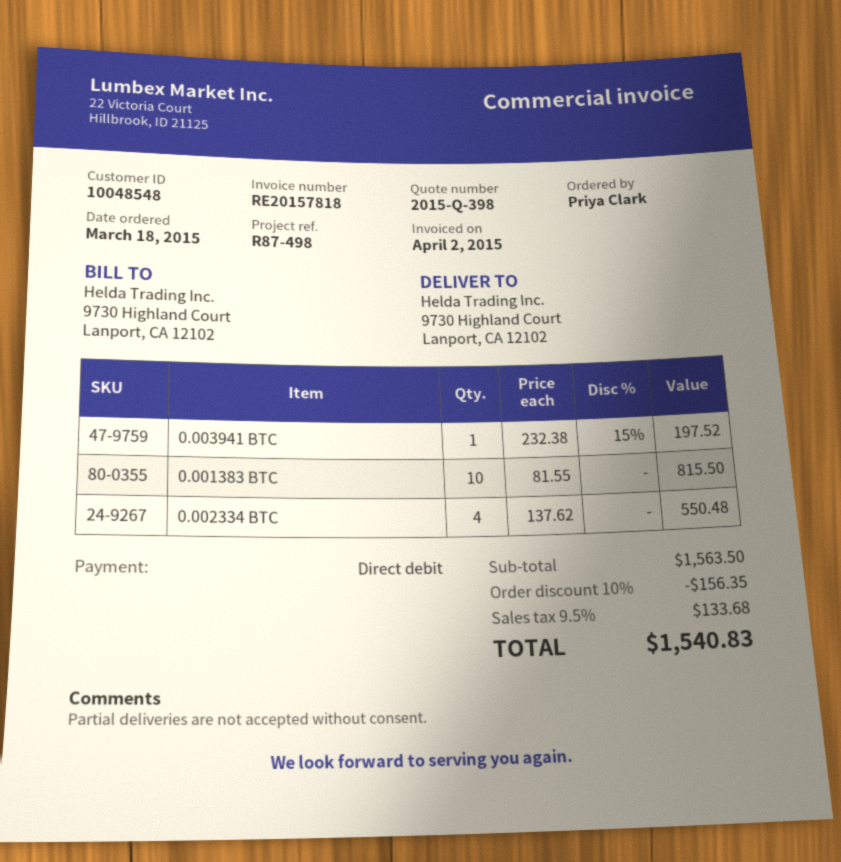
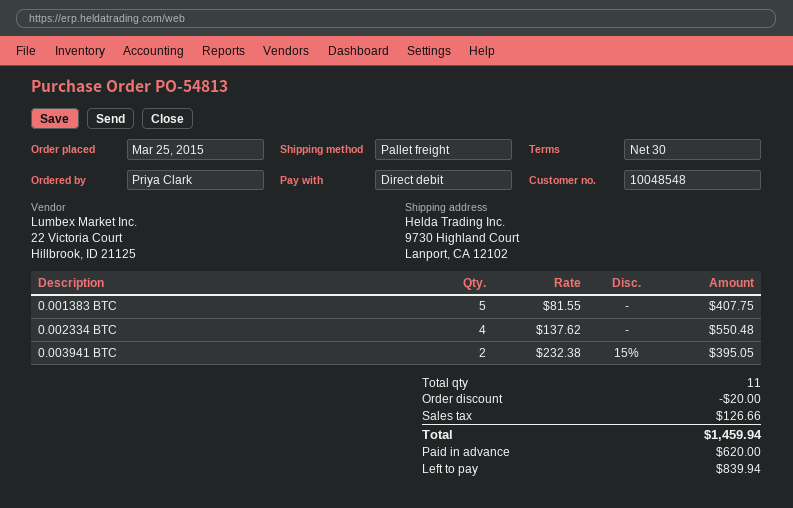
order date: 2015-03-18 -> 2015-03-25
0.003941 BTC: 1 x 232.38 - 15% = 197.52 -> 2 x 232.38 - 15% = 395.05
0.001383 BTC: 10 x 81.55 = 815.50 -> 5 x 81.55 = 407.75
discount: 156.35 -> 20.00
tax: 133.68 -> 126.66
total: 1540.83 -> 1459.94

